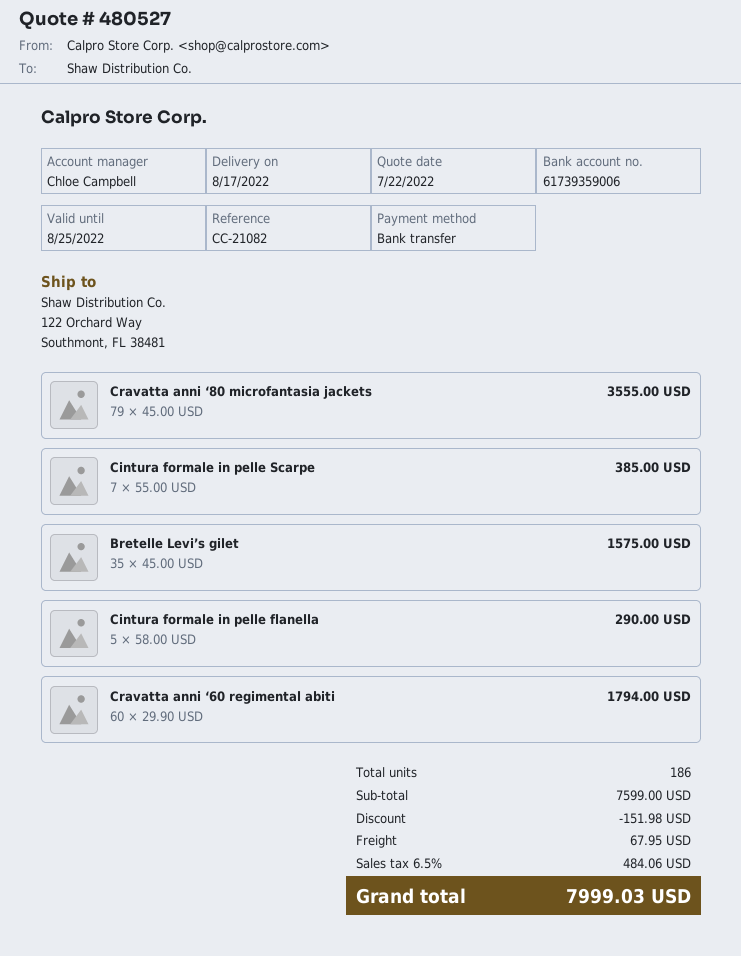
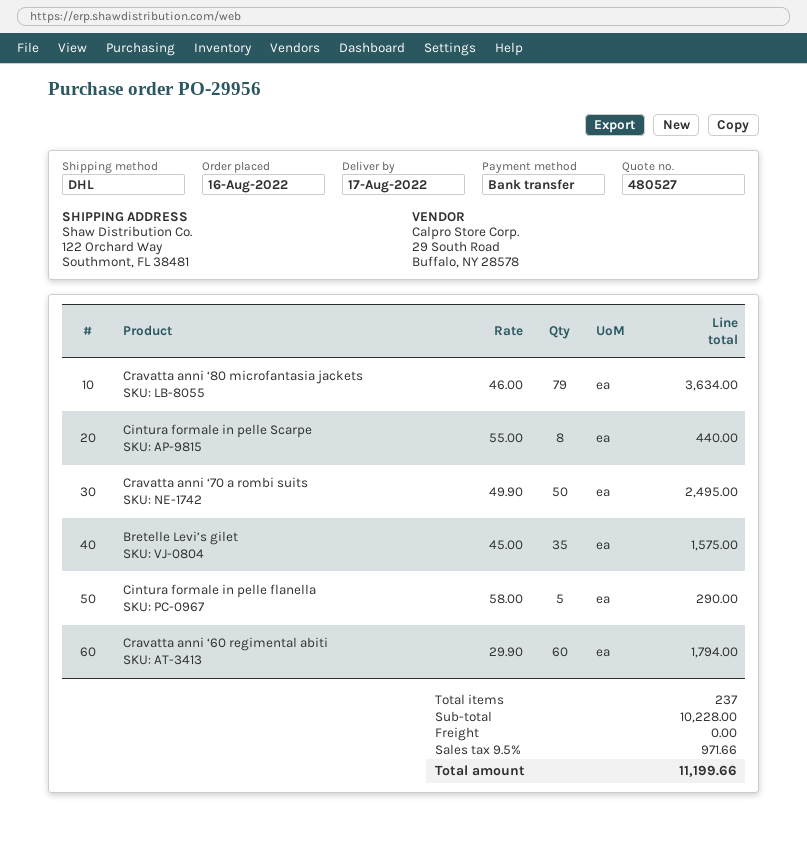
Cravatta anni ‘80 microfantasia jackets: 79 x 45.00 = 3555.00 -> 79 x 46.00 = 3634.00
Cintura formale in pelle Scarpe: 7 x 55.00 = 385.00 -> 8 x 55.00 = 440.00
Cravatta anni ‘70 a rombi suits: none -> 50 x 49.90 = 2495.00
total quantity: 186 -> 237
subtotal: 7599.00 -> 10228.00
discount: 151.98 -> none
shipping: 67.95 -> 0.00
tax: 6.5% = 484.06 -> 9.5% = 971.66
total: 7999.03 -> 11199.66

